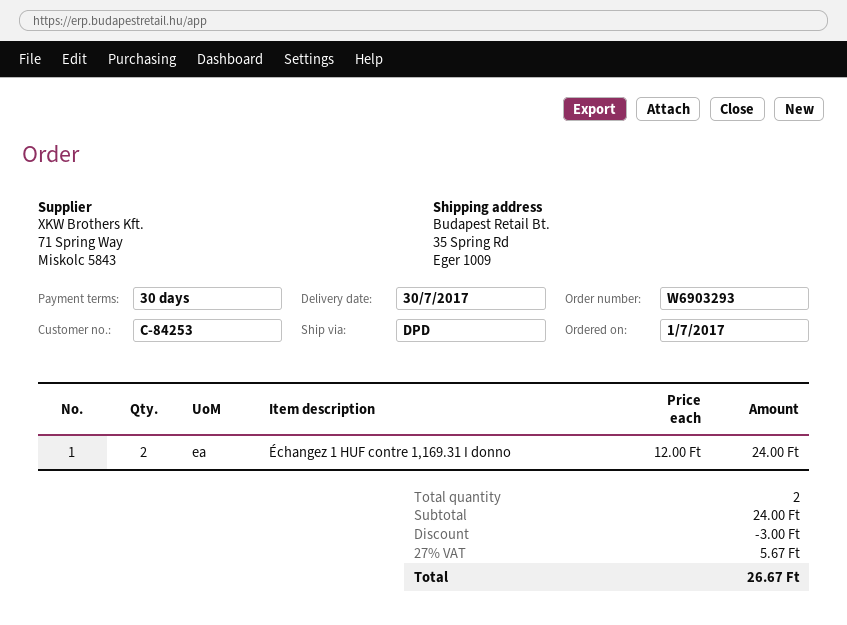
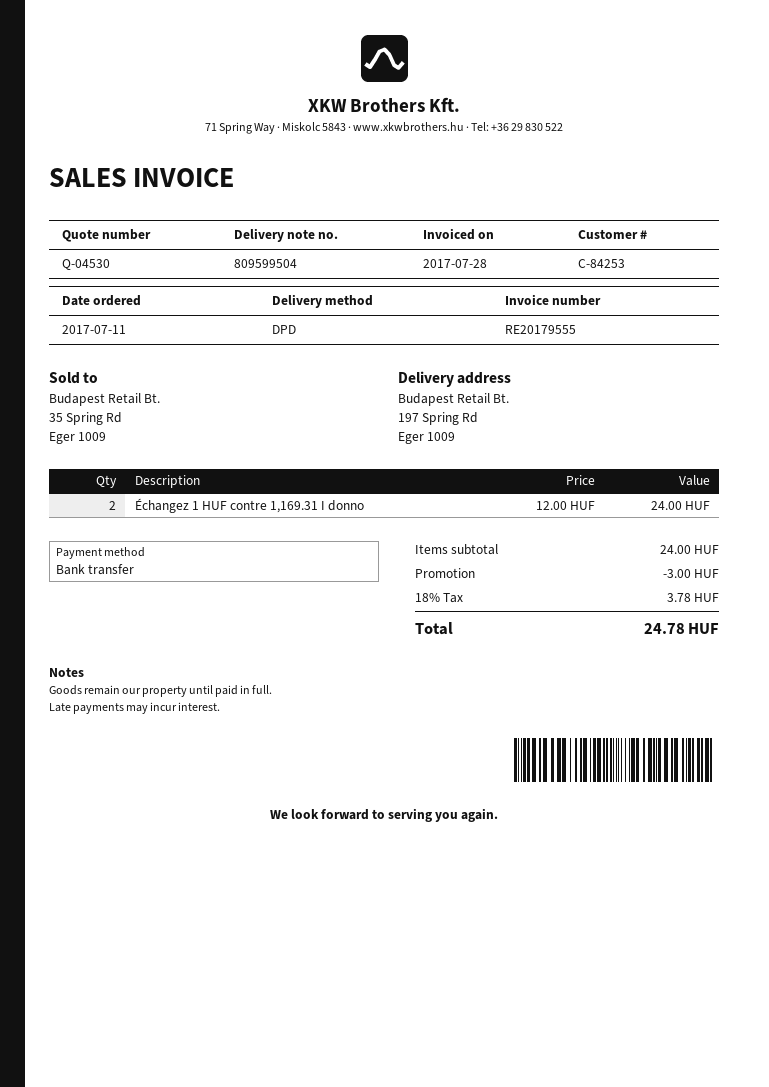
order date: 2017-07-01 -> 2017-07-11
ship to: 35 Spring Rd, Eger 1009 -> 197 Spring Rd, Eger 1009
tax: 27% = 5.67 -> 18% = 3.78
total: 26.67 -> 24.78

